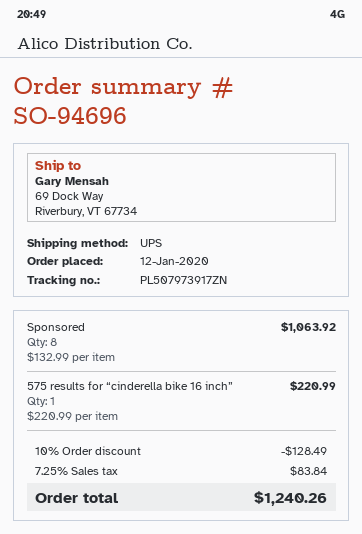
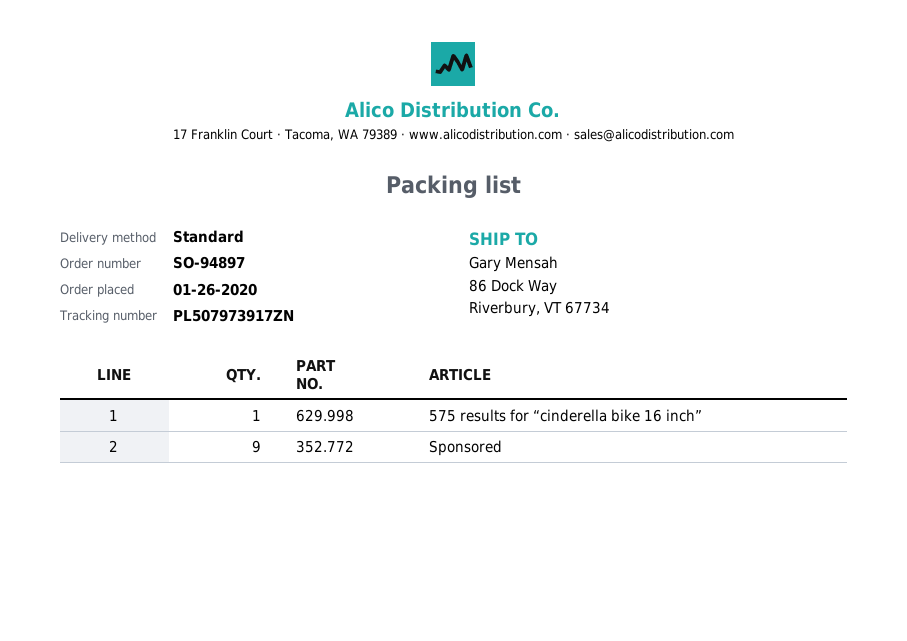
order number: SO-94696 -> SO-94897
order date: 2020-01-12 -> 2020-01-26
shipping method: UPS -> standard
ship to: 69 Dock Way, Riverbury, VT 67734 -> 86 Dock Way, Riverbury, VT 67734
Sponsored: 8 -> 9

